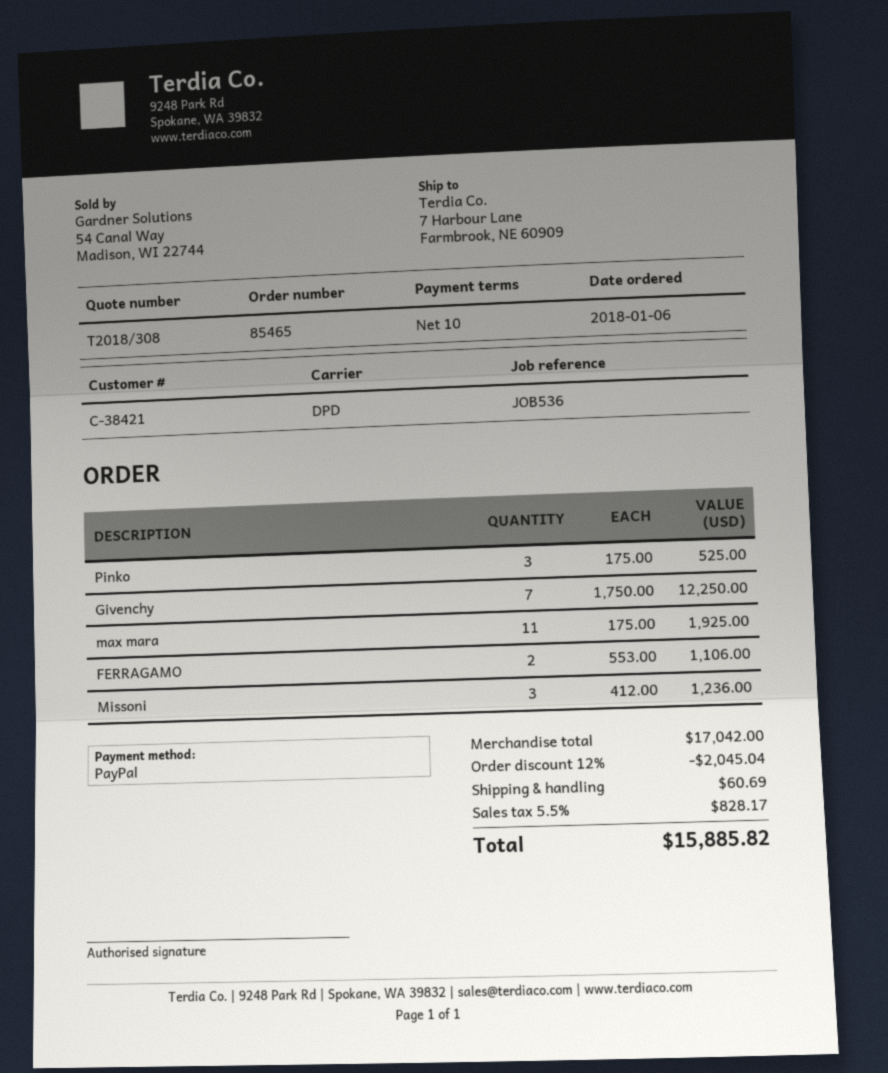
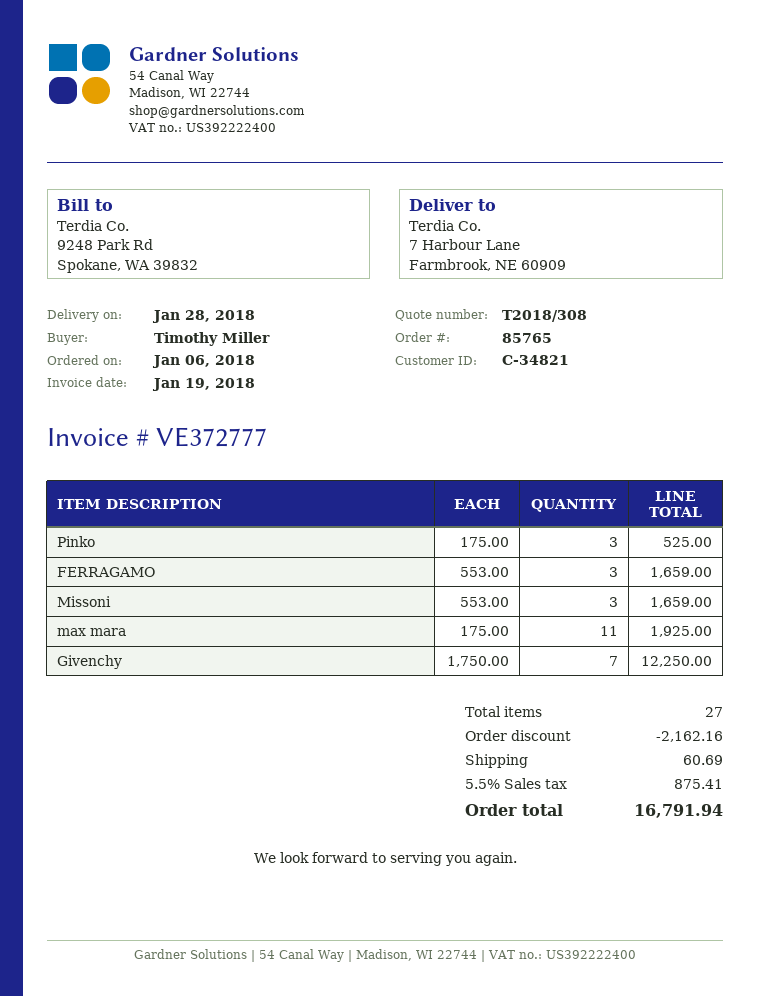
order number: 85465 -> 85765
customer number: C-38421 -> C-34821
FERRAGAMO: 2 x 553.00 = 1106.00 -> 3 x 553.00 = 1659.00
Missoni: 3 x 412.00 = 1236.00 -> 3 x 553.00 = 1659.00
discount: 2045.04 -> 2162.16
tax: 5.5% = 828.17 -> 5.5% = 875.41
total: 15885.82 -> 16791.94

